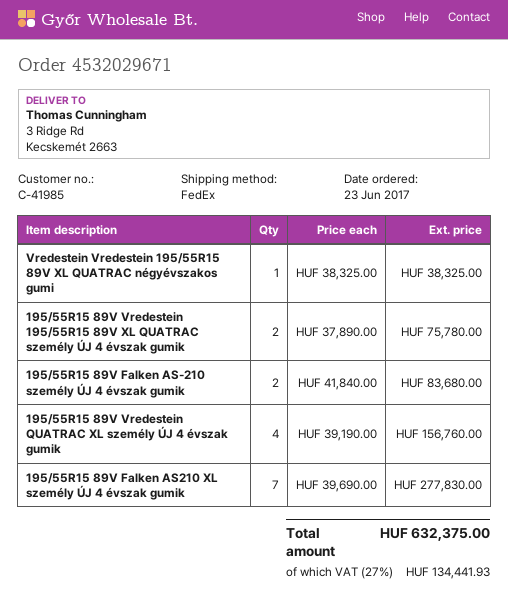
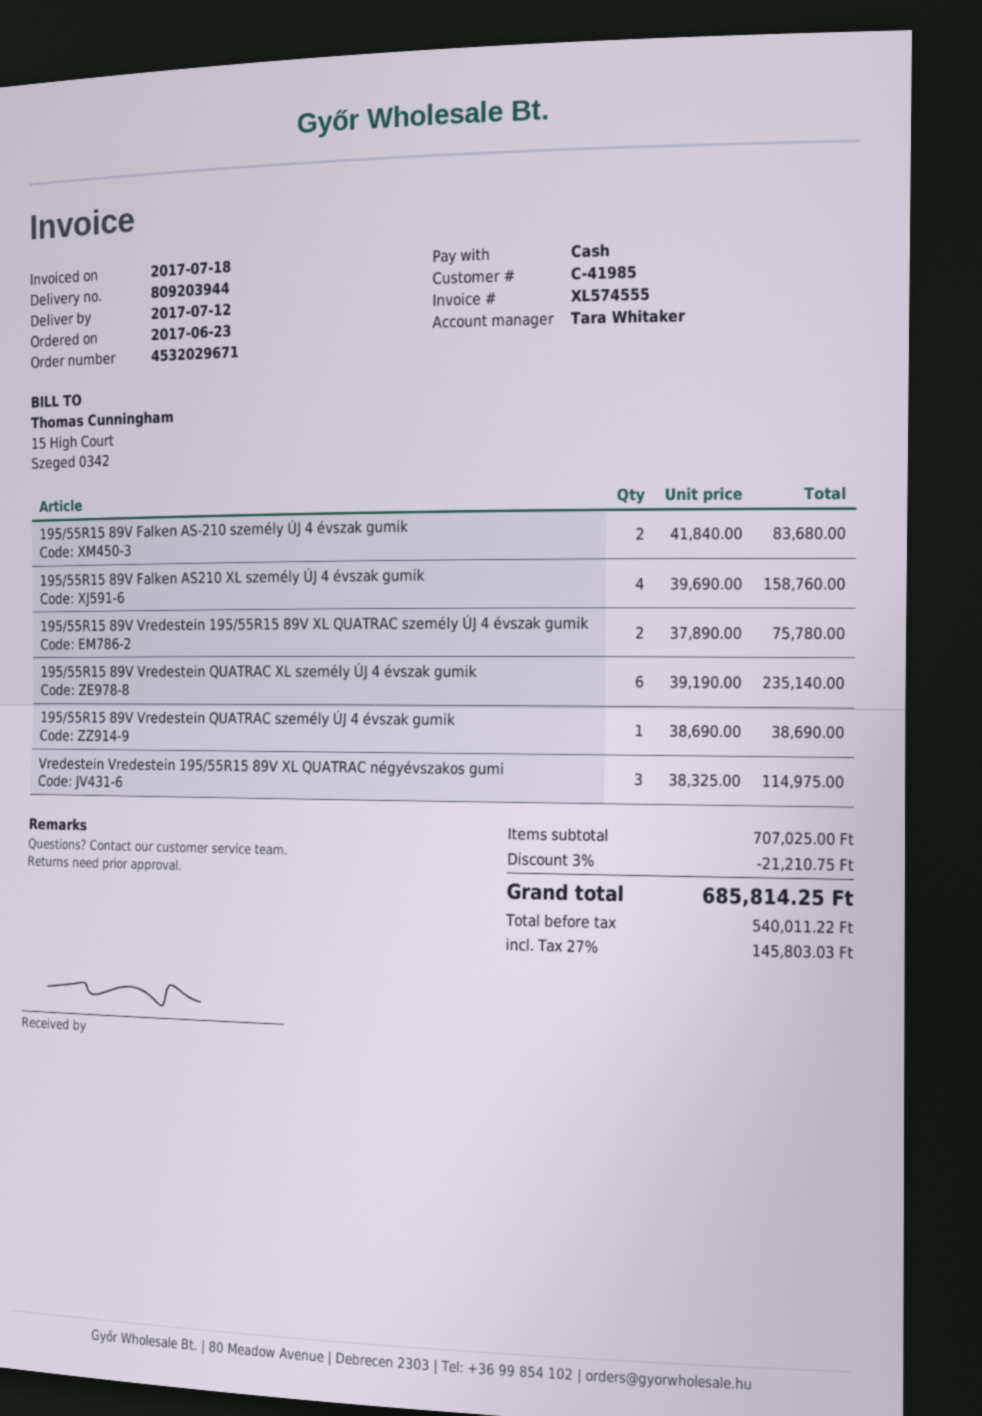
Vredestein Vredestein 195/55R15 89V XL QUATRAC négyévszakos gumi: 1 x 38325.00 = 38325.00 -> 3 x 38325.00 = 114975.00
195/55R15 89V Vredestein QUATRAC XL személy ÚJ 4 évszak gumik: 4 x 39190.00 = 156760.00 -> 6 x 39190.00 = 235140.00
195/55R15 89V Falken AS210 XL személy ÚJ 4 évszak gumik: 7 x 39690.00 = 277830.00 -> 4 x 39690.00 = 158760.00
195/55R15 89V Vredestein QUATRAC személy ÚJ 4 évszak gumik: none -> 1 x 38690.00 = 38690.00
discount: none -> 3% = 21210.75
tax: 27% = 134441.93 -> 27% = 145803.03
total: 632375.00 -> 685814.25

